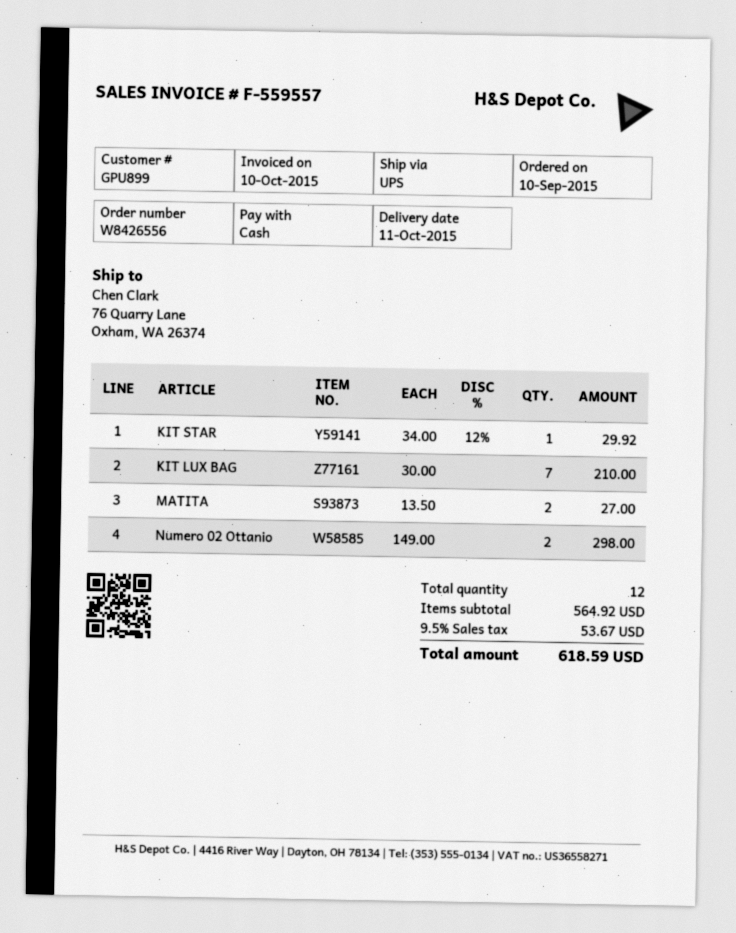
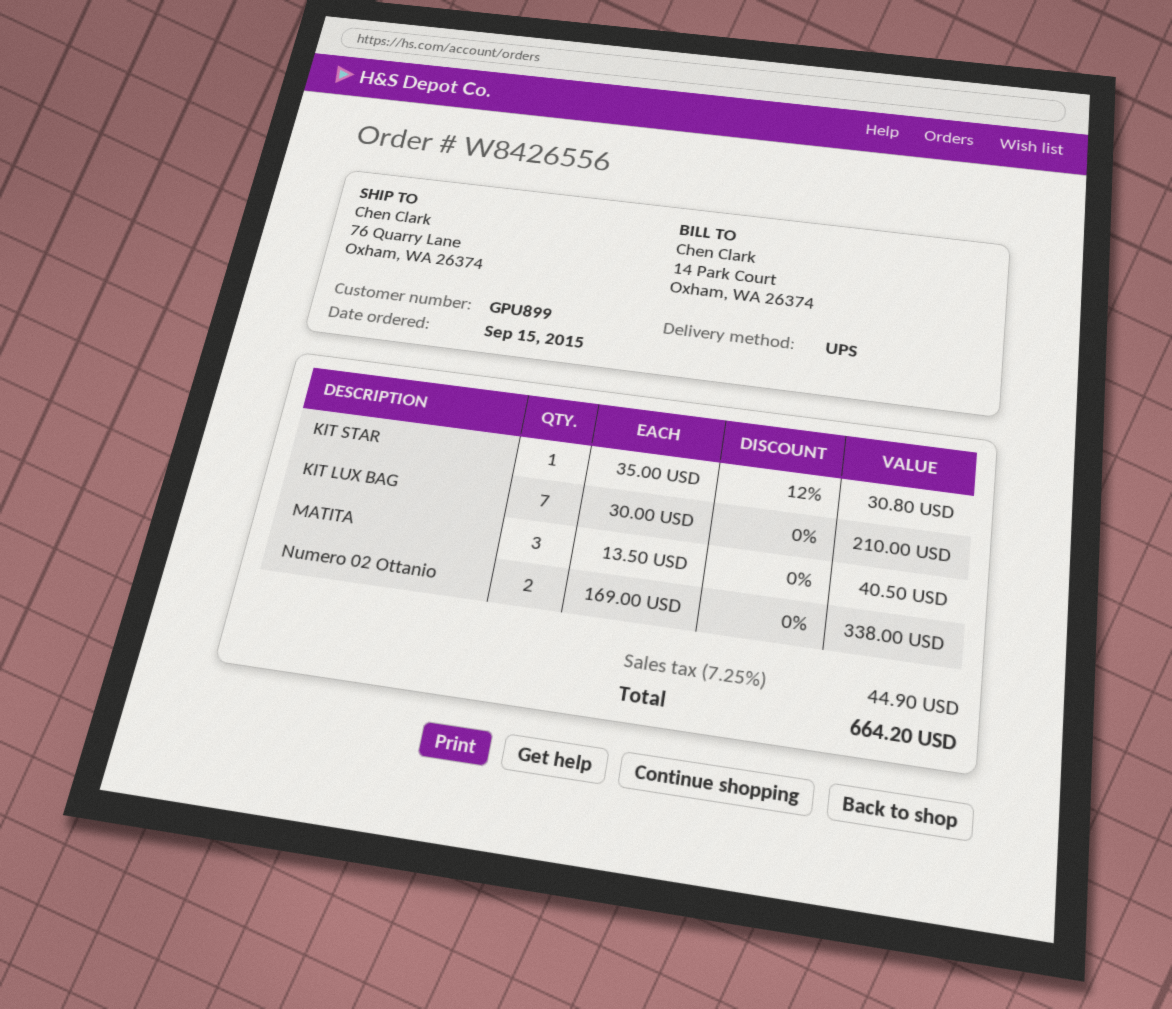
order date: 2015-09-10 -> 2015-09-15
KIT STAR: 1 x 34.00 - 12% = 29.92 -> 1 x 35.00 - 12% = 30.80
MATITA: 2 x 13.50 = 27.00 -> 3 x 13.50 = 40.50
Numero 02 Ottanio: 2 x 149.00 = 298.00 -> 2 x 169.00 = 338.00
tax: 9.5% = 53.67 -> 7.25% = 44.90
total: 618.59 -> 664.20

